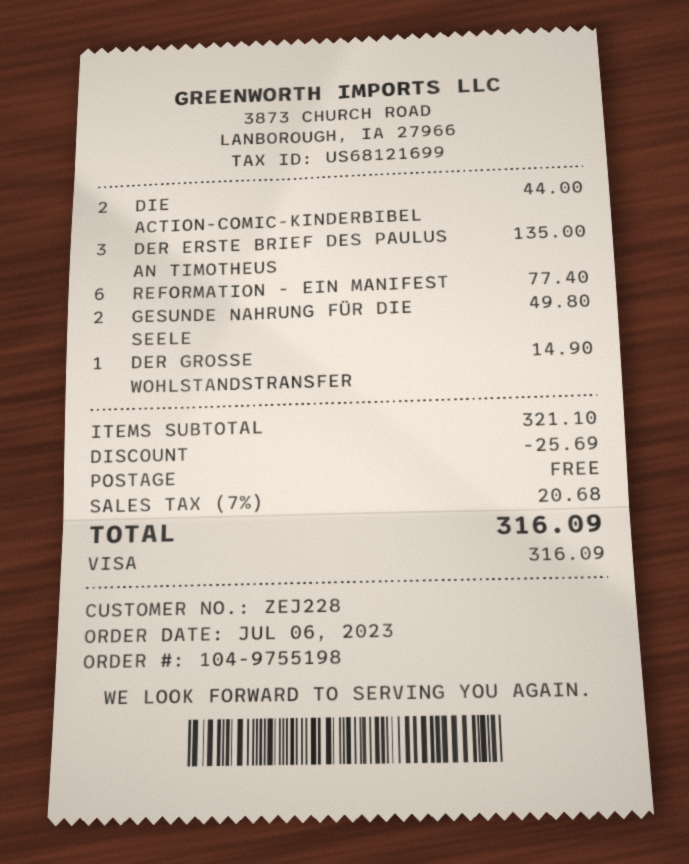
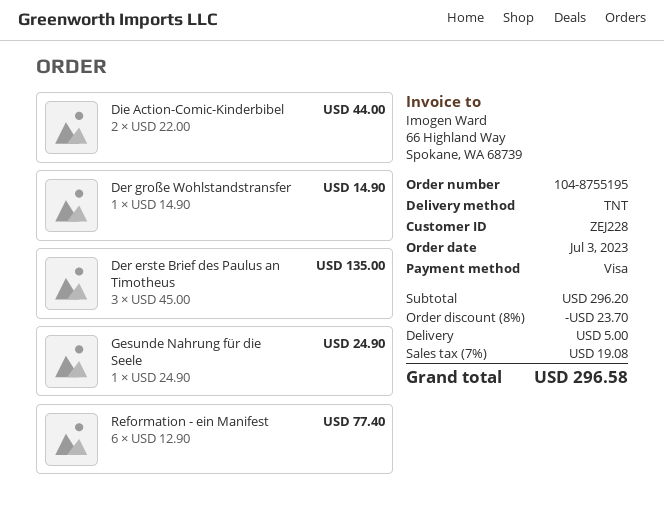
order number: 104-9755198 -> 104-8755195
order date: 2023-07-06 -> 2023-07-03
GESUNDE NAHRUNG FÜR DIE SEELE: 2 for 49.80 -> 1 for 24.90
subtotal: 321.10 -> 296.20
discount: 25.69 -> 23.70
shipping: 0.00 -> 5.00
tax: 7% = 20.68 -> 7% = 19.08
total: 316.09 -> 296.58

